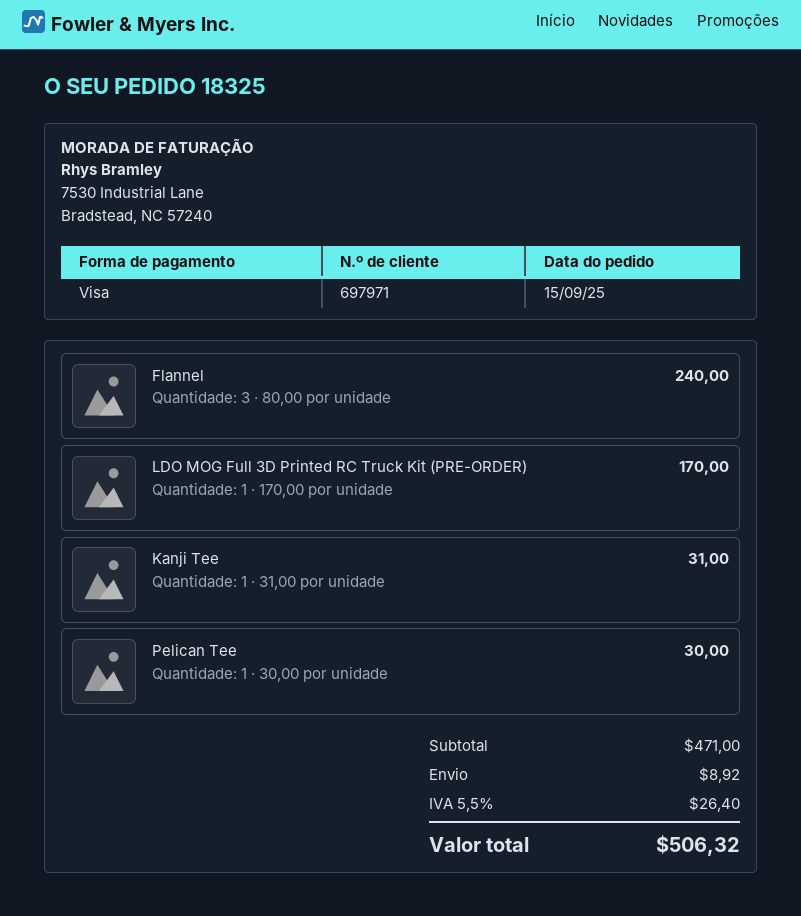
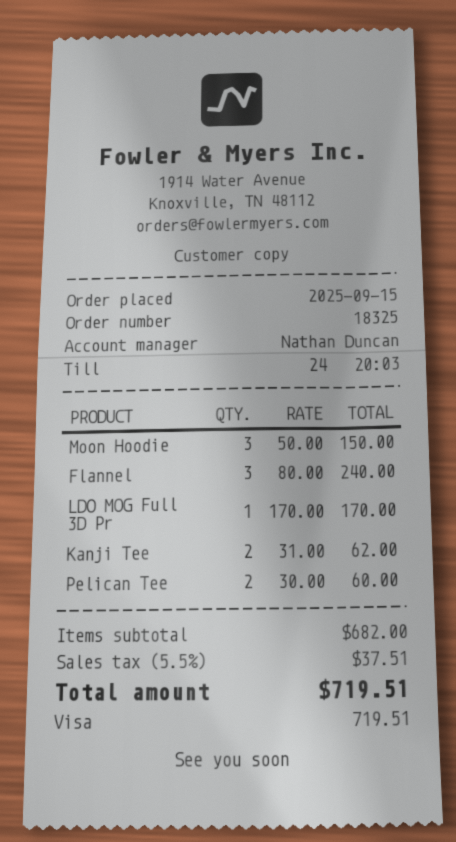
Kanji Tee: 1 x 31.00 = 31.00 -> 2 x 31.00 = 62.00
Pelican Tee: 1 x 30.00 = 30.00 -> 2 x 30.00 = 60.00
Moon Hoodie: none -> 3 x 50.00 = 150.00
subtotal: 471.00 -> 682.00
shipping: 8.92 -> none
tax: 5.5% = 26.40 -> 5.5% = 37.51
total: 506.32 -> 719.51

